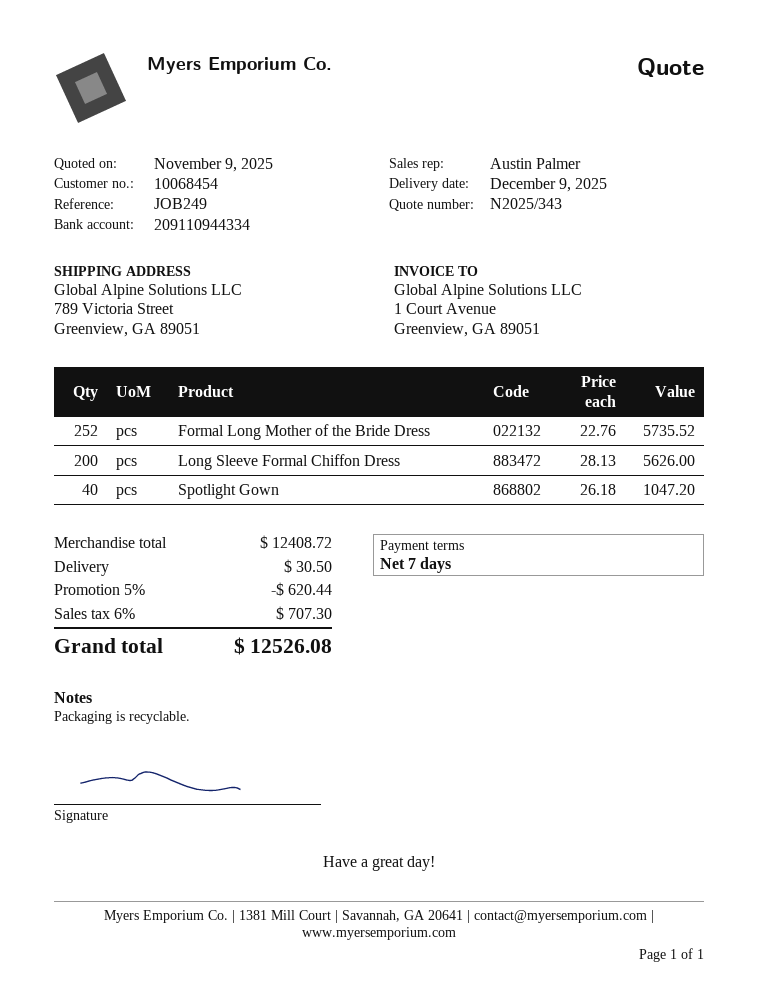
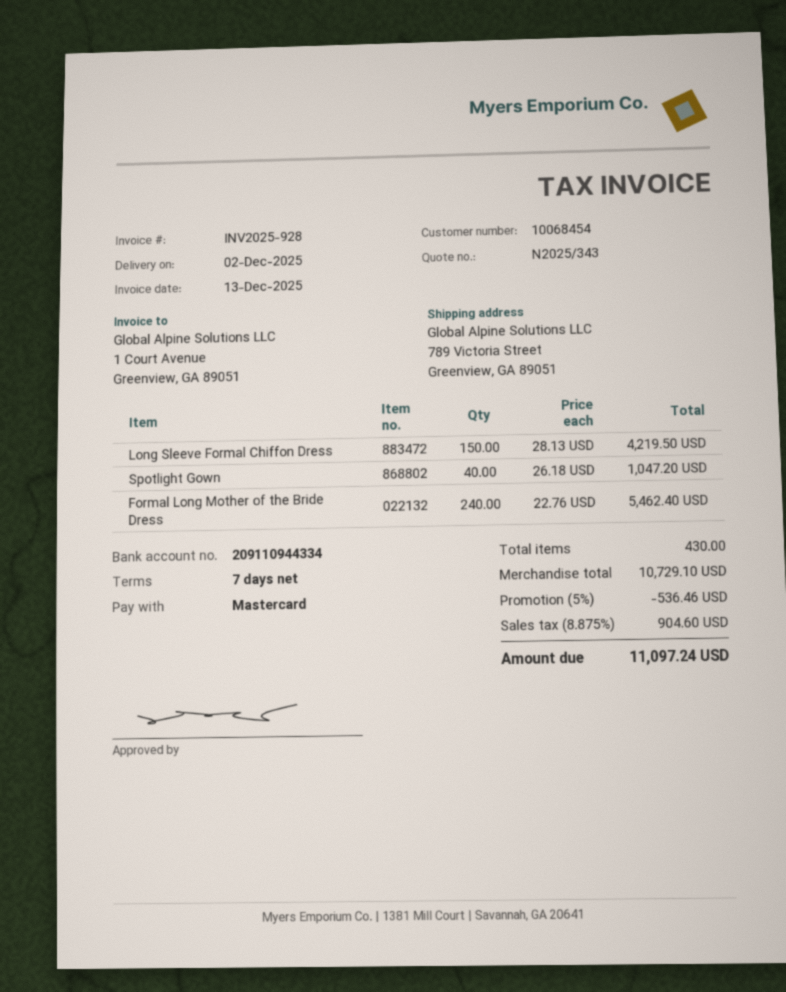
delivery date: 2025-12-09 -> 2025-12-02
Formal Long Mother of the Bride Dress: 252 x 22.76 = 5735.52 -> 240 x 22.76 = 5462.40
Long Sleeve Formal Chiffon Dress: 200 x 28.13 = 5626.00 -> 150 x 28.13 = 4219.50
subtotal: 12408.72 -> 10729.10
discount: 5% = 620.44 -> 5% = 536.46
shipping: 30.50 -> none
tax: 6% = 707.30 -> 8.875% = 904.60
total: 12526.08 -> 11097.24

